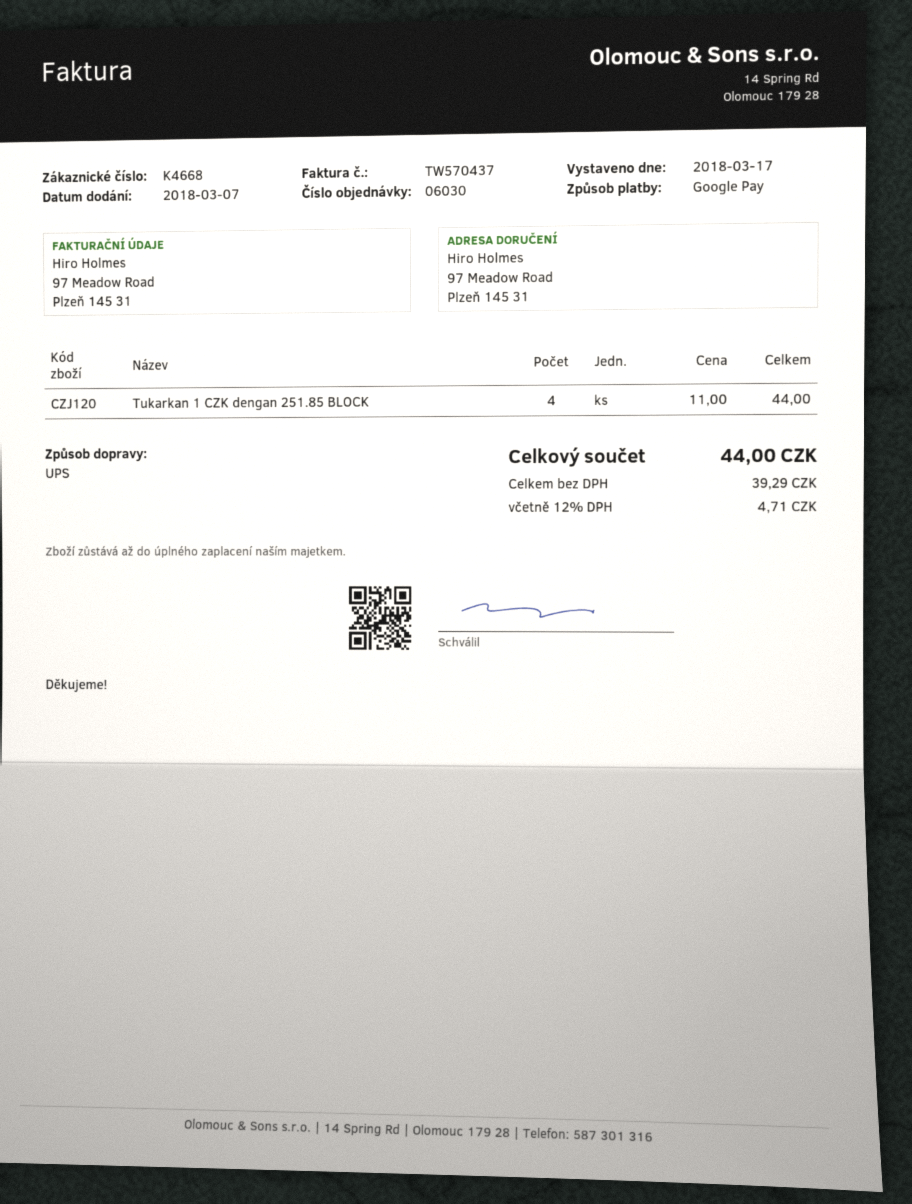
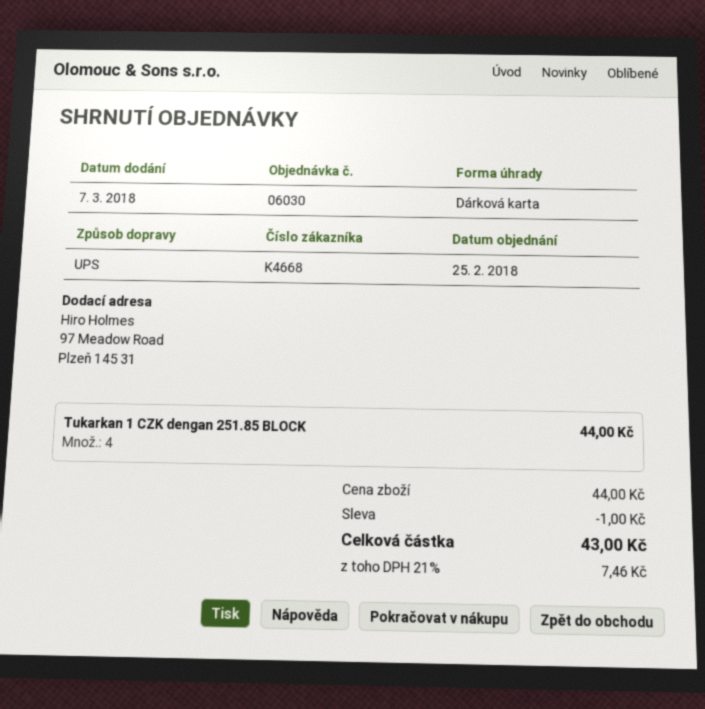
payment method: Google Pay -> gift card
discount: none -> 1.00
tax: 12% = 4.71 -> 21% = 7.46
total: 44.00 -> 43.00

